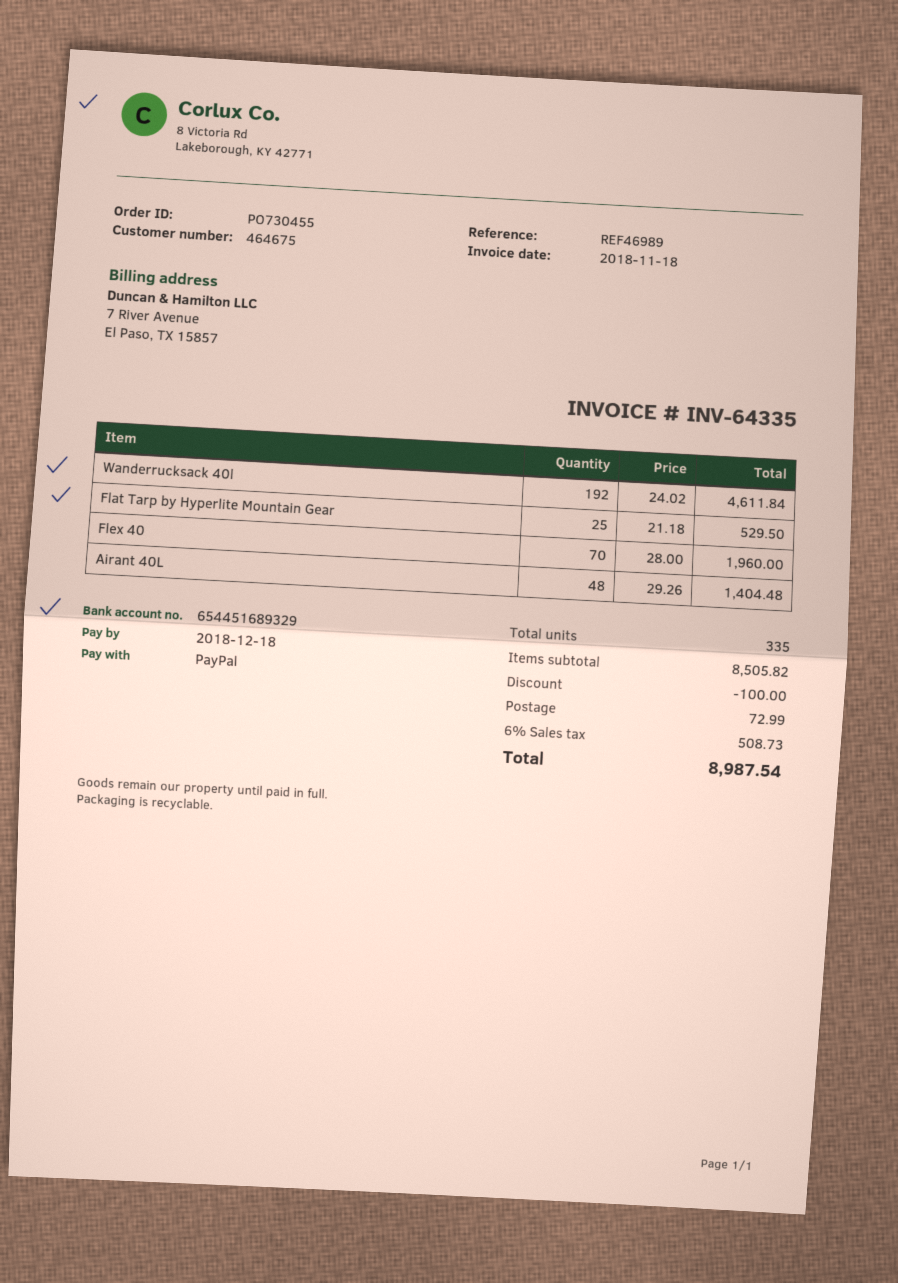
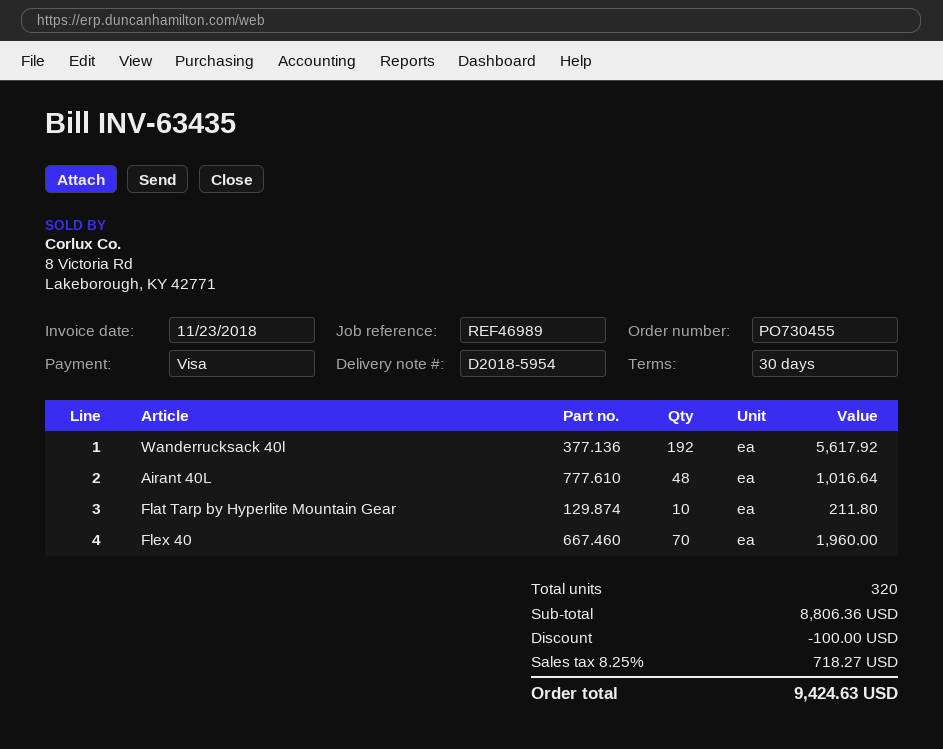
invoice number: INV-64335 -> INV-63435
invoice date: 2018-11-18 -> 2018-11-23
payment method: PayPal -> Visa
Wanderrucksack 40l: 192 for 4611.84 -> 192 for 5617.92
Flat Tarp by Hyperlite Mountain Gear: 25 for 529.50 -> 10 for 211.80
Airant 40L: 48 for 1404.48 -> 48 for 1016.64
total quantity: 335 -> 320
subtotal: 8505.82 -> 8806.36
shipping: 72.99 -> none
tax: 6% = 508.73 -> 8.25% = 718.27
total: 8987.54 -> 9424.63

